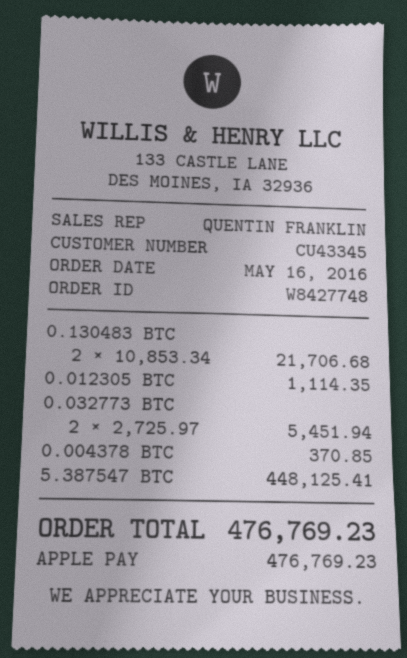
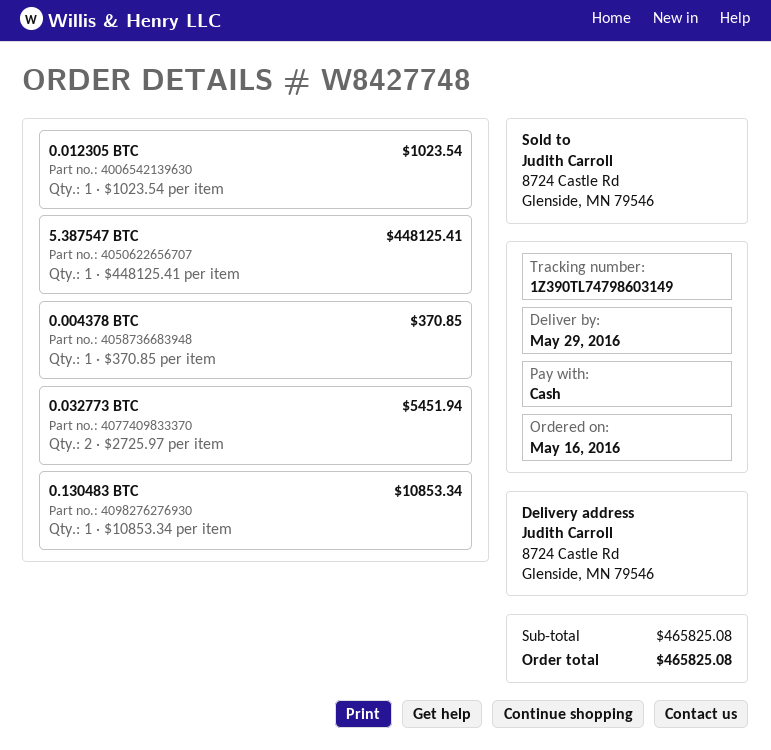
payment method: Apple Pay -> cash
0.130483 BTC: 2 x 10853.34 = 21706.68 -> 1 x 10853.34 = 10853.34
0.012305 BTC: 1 x 1114.35 = 1114.35 -> 1 x 1023.54 = 1023.54
total: 476769.23 -> 465825.08

